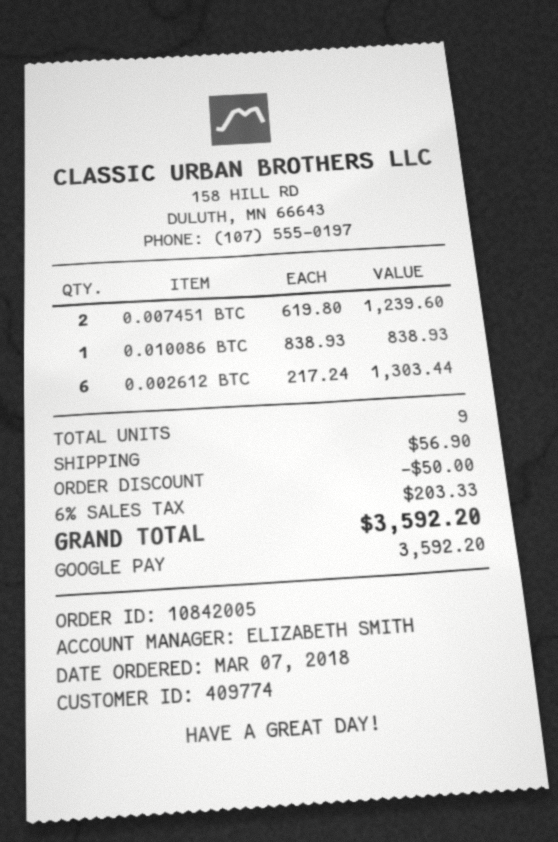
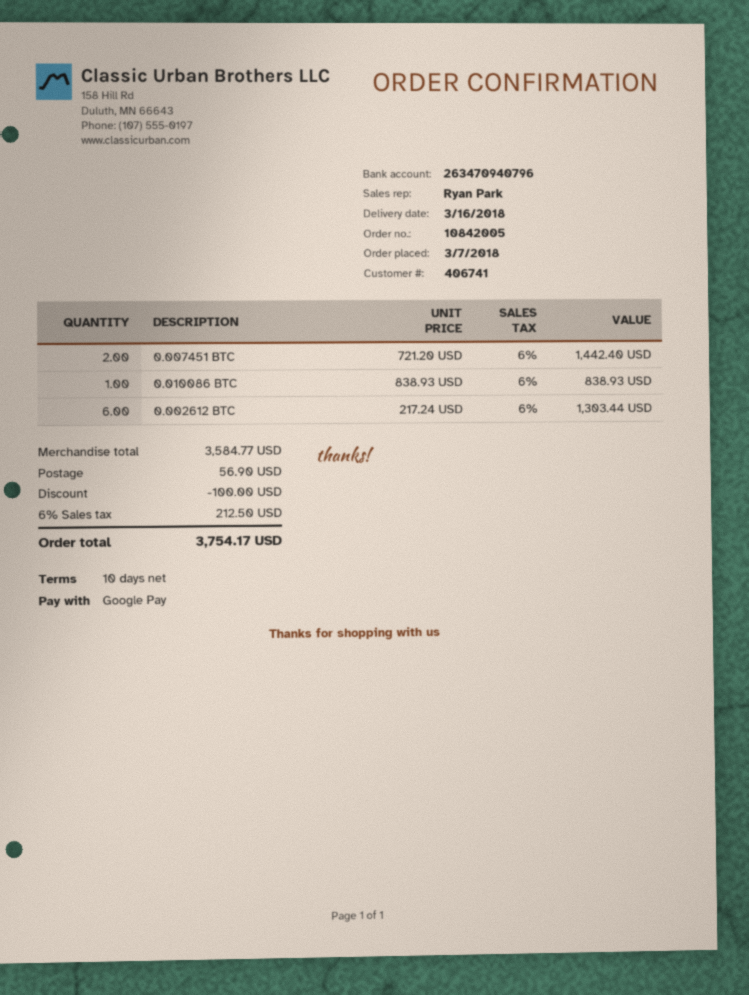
customer number: 409774 -> 406741
sales rep: ELIZABETH SMITH -> Ryan Park
0.007451 BTC: 2 x 619.80 = 1239.60 -> 2 x 721.20 = 1442.40
discount: 50.00 -> 100.00
tax: 6% = 203.33 -> 6% = 212.50
total: 3592.20 -> 3754.17

